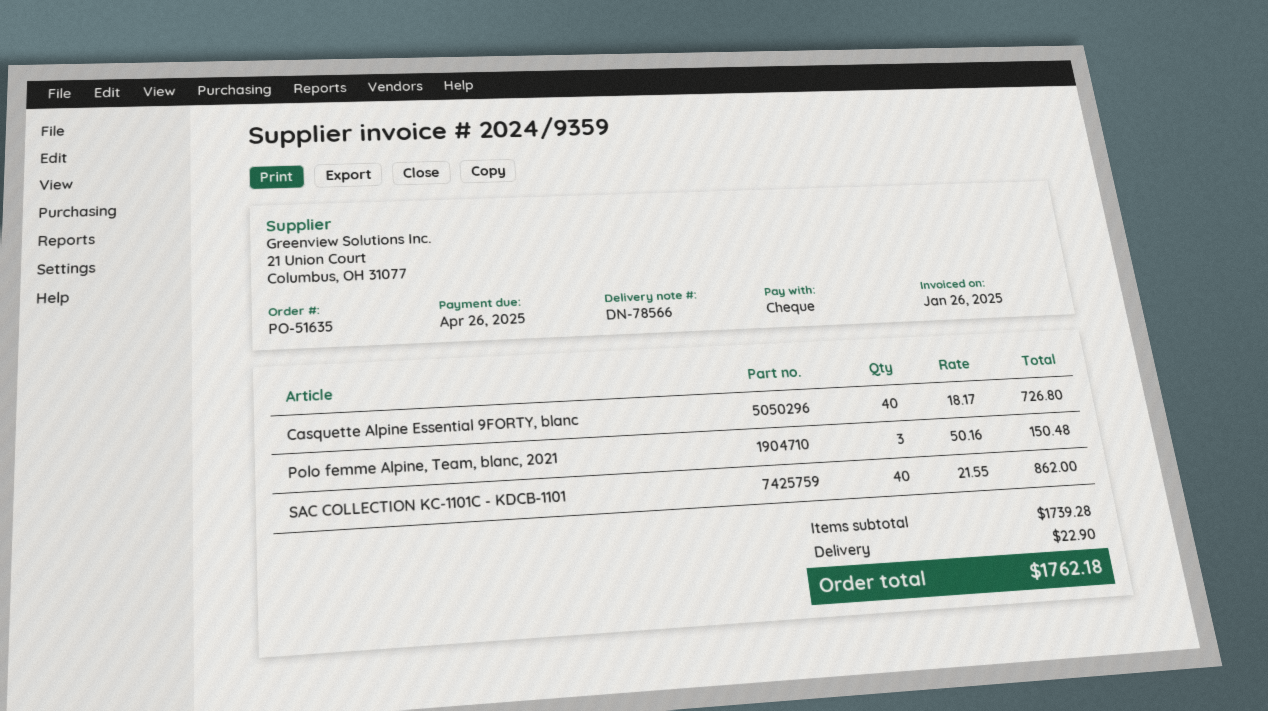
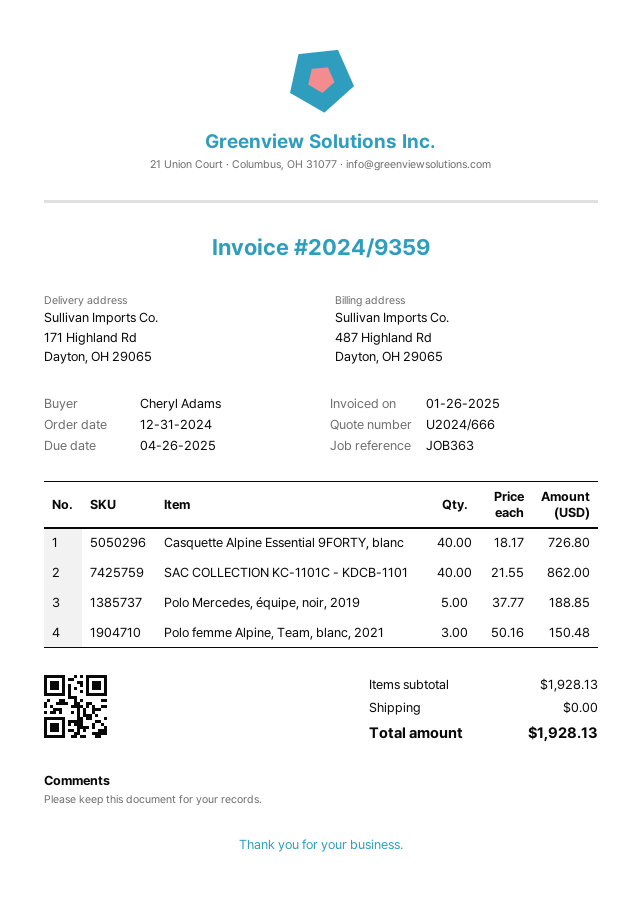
Polo Mercedes, équipe, noir, 2019: none -> 5 x 37.77 = 188.85
subtotal: 1739.28 -> 1928.13
shipping: 22.90 -> 0.00
total: 1762.18 -> 1928.13

